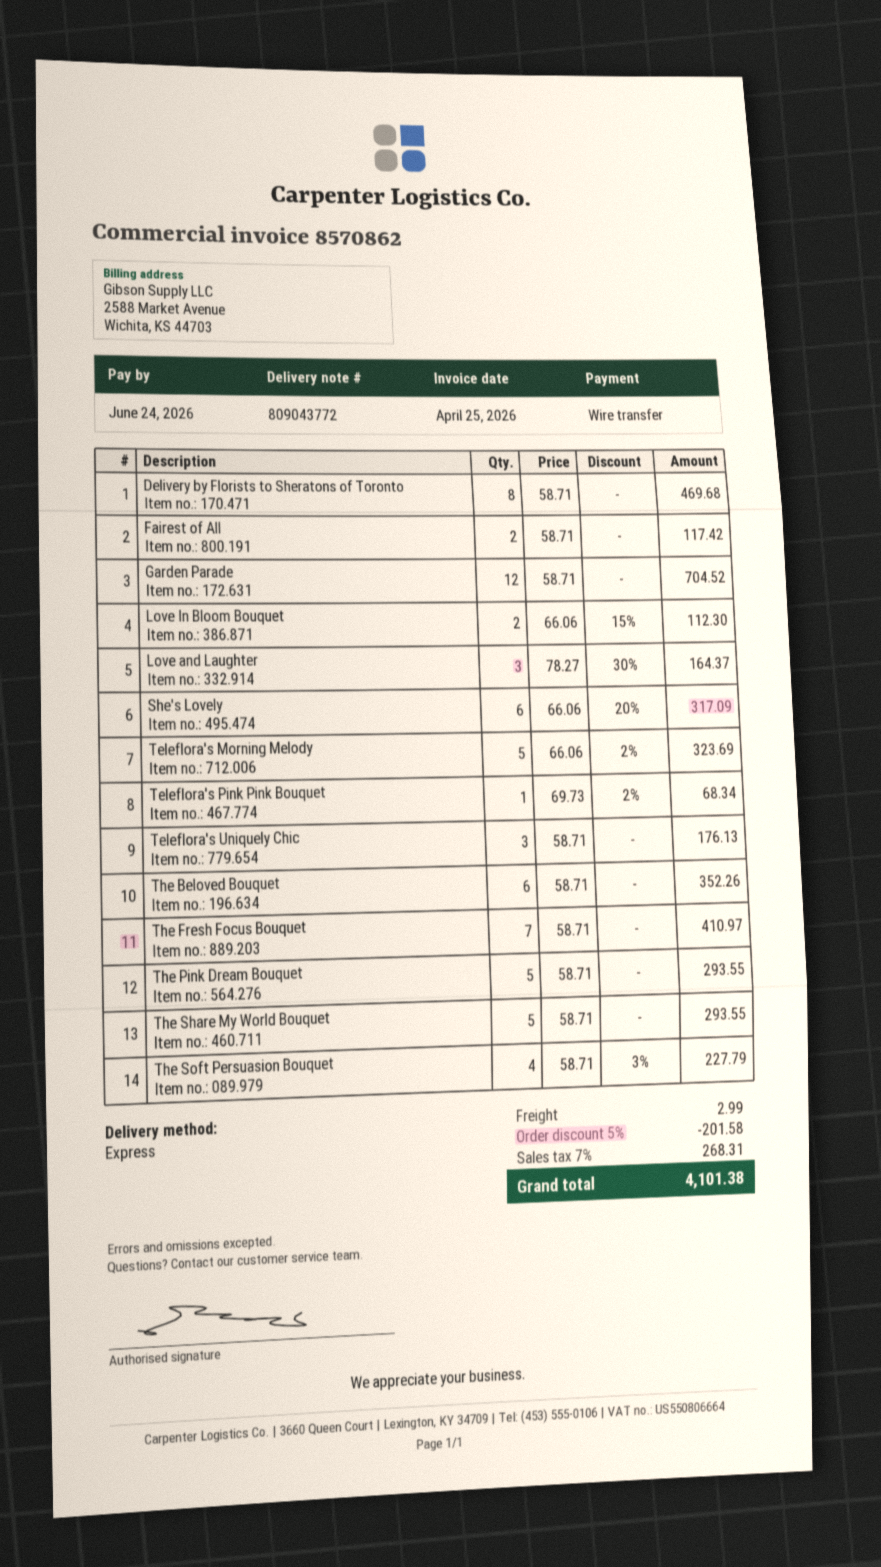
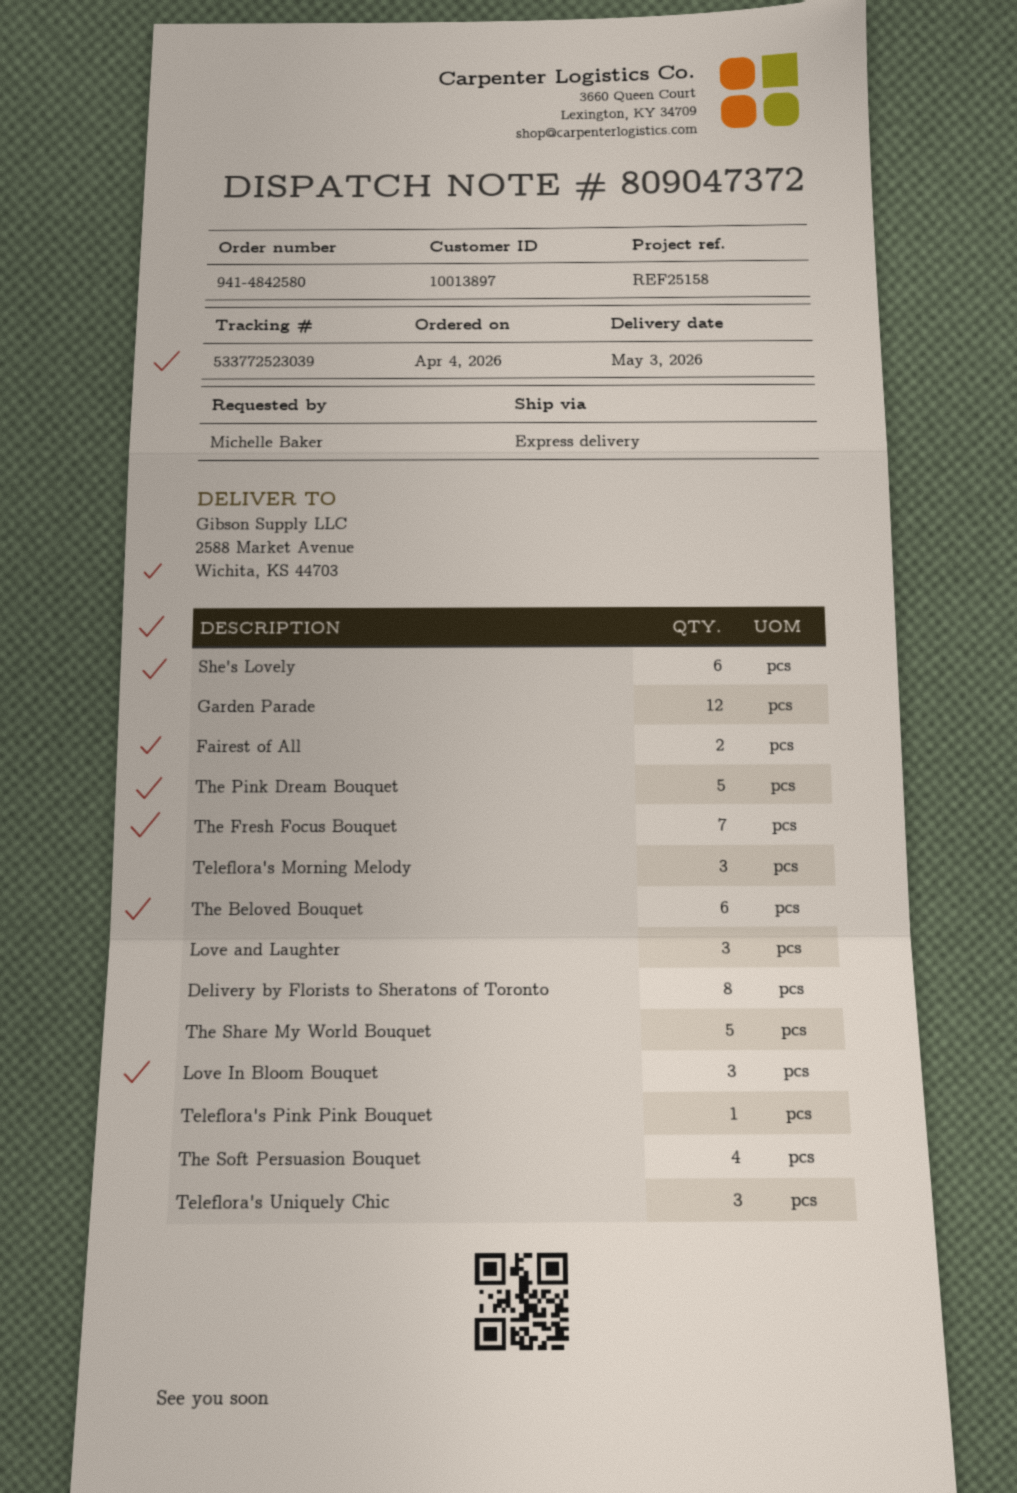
delivery note number: 809043772 -> 809047372
Love In Bloom Bouquet: 2 -> 3
Teleflora's Morning Melody: 5 -> 3

